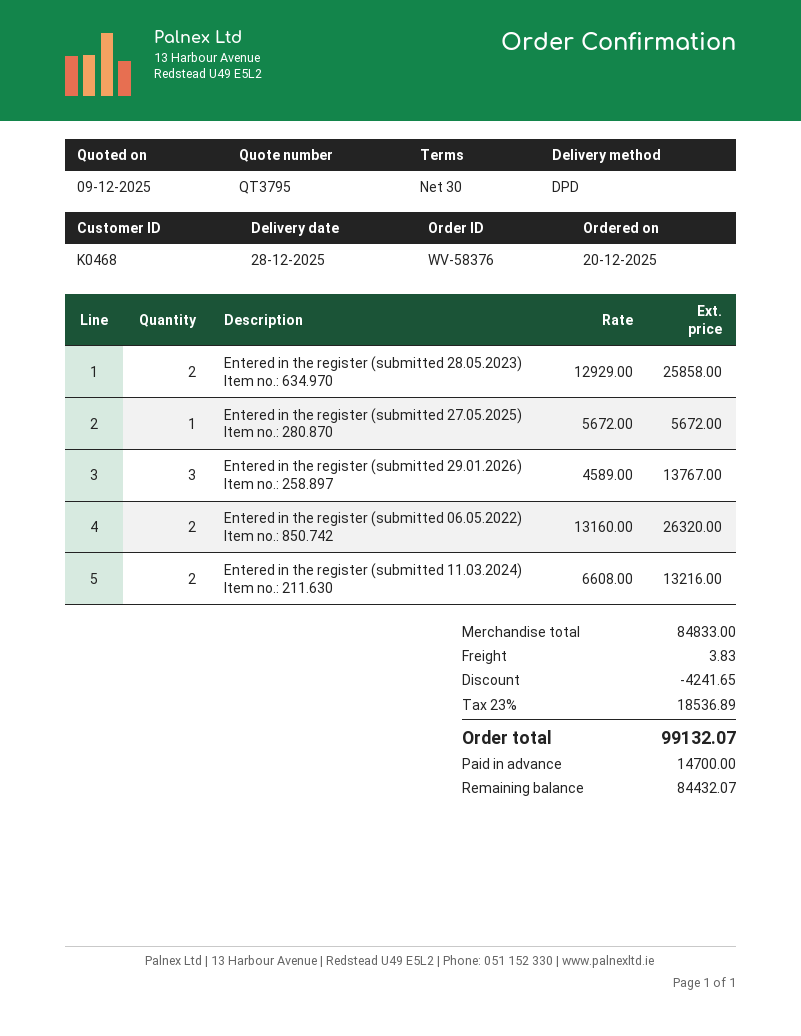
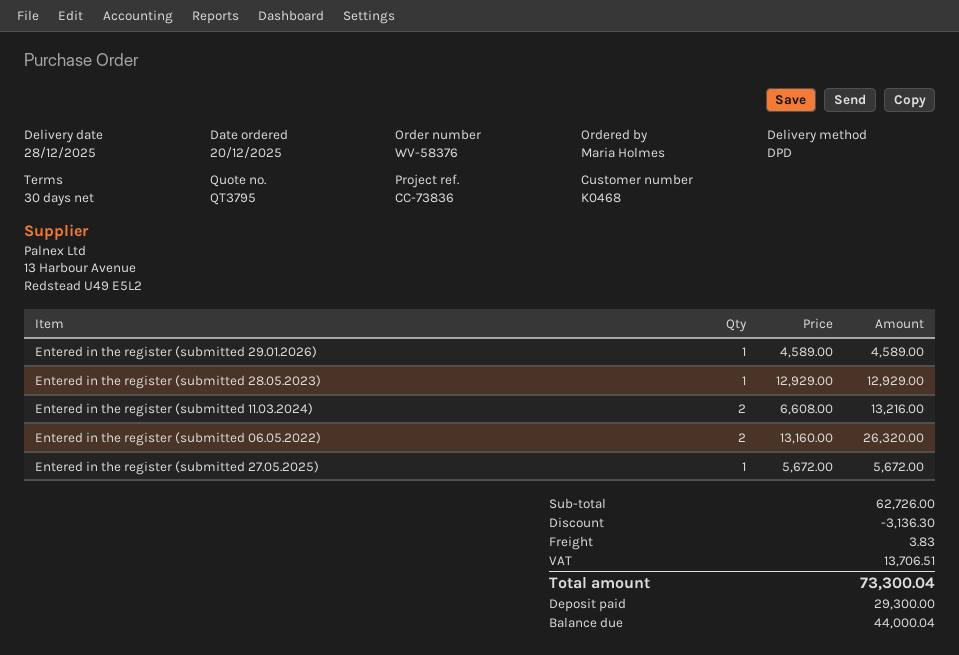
Entered in the register (submitted 28.05.2023): 2 x 12929.00 = 25858.00 -> 1 x 12929.00 = 12929.00
Entered in the register (submitted 29.01.2026): 3 x 4589.00 = 13767.00 -> 1 x 4589.00 = 4589.00
subtotal: 84833.00 -> 62726.00
discount: 4241.65 -> 3136.30
tax: 18536.89 -> 13706.51
total: 99132.07 -> 73300.04
deposit: 14700.00 -> 29300.00
balance: 84432.07 -> 44000.04

